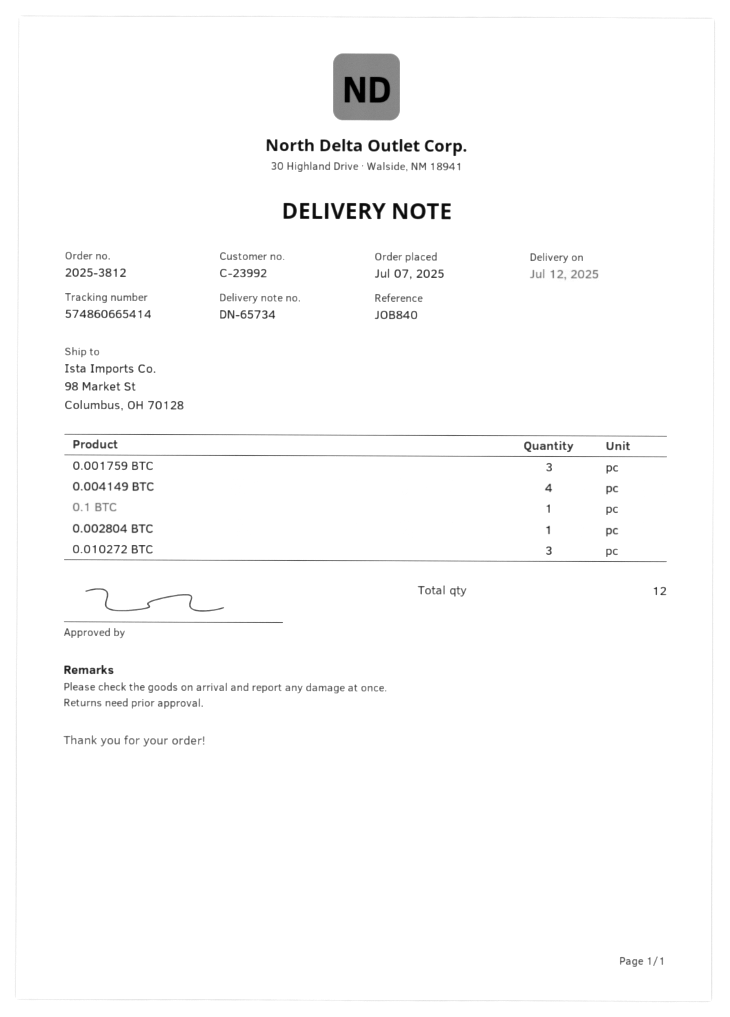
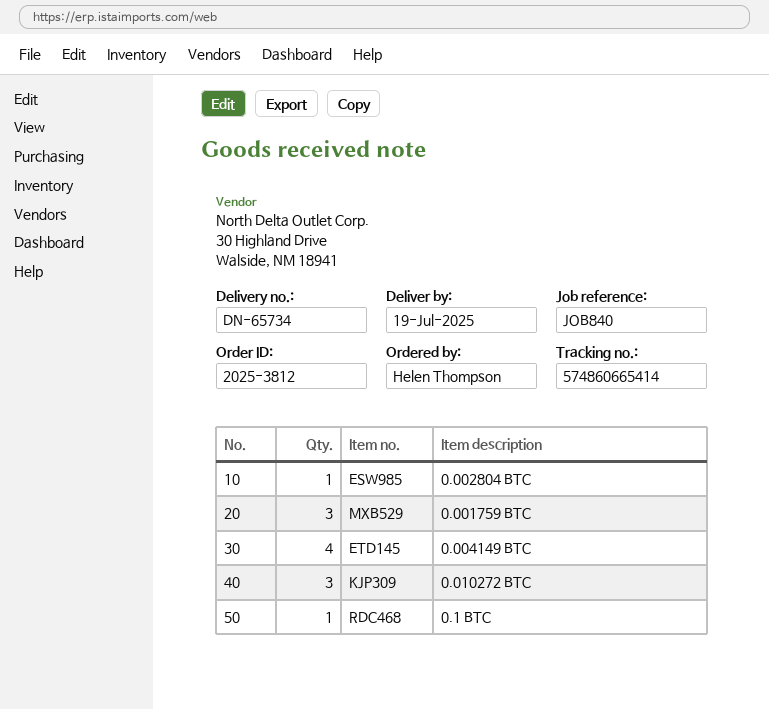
delivery date: 2025-07-12 -> 2025-07-19

